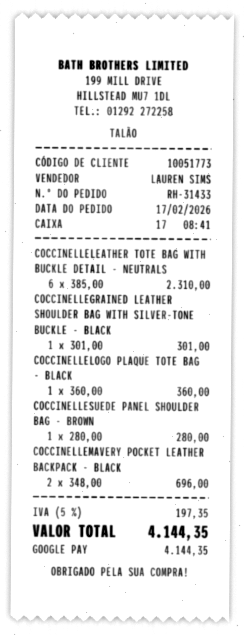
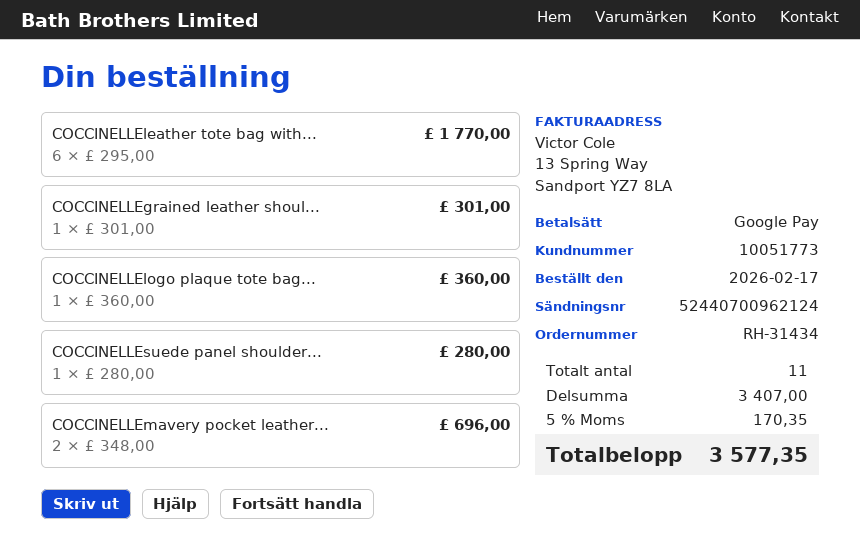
order number: RH-31433 -> RH-31434
COCCINELLELEATHER TOTE BAG WITH BUCKLE DETAIL - NEUTRALS: 6 x 385.00 = 2310.00 -> 6 x 295.00 = 1770.00
tax: 5% = 197.35 -> 5% = 170.35
total: 4144.35 -> 3577.35

